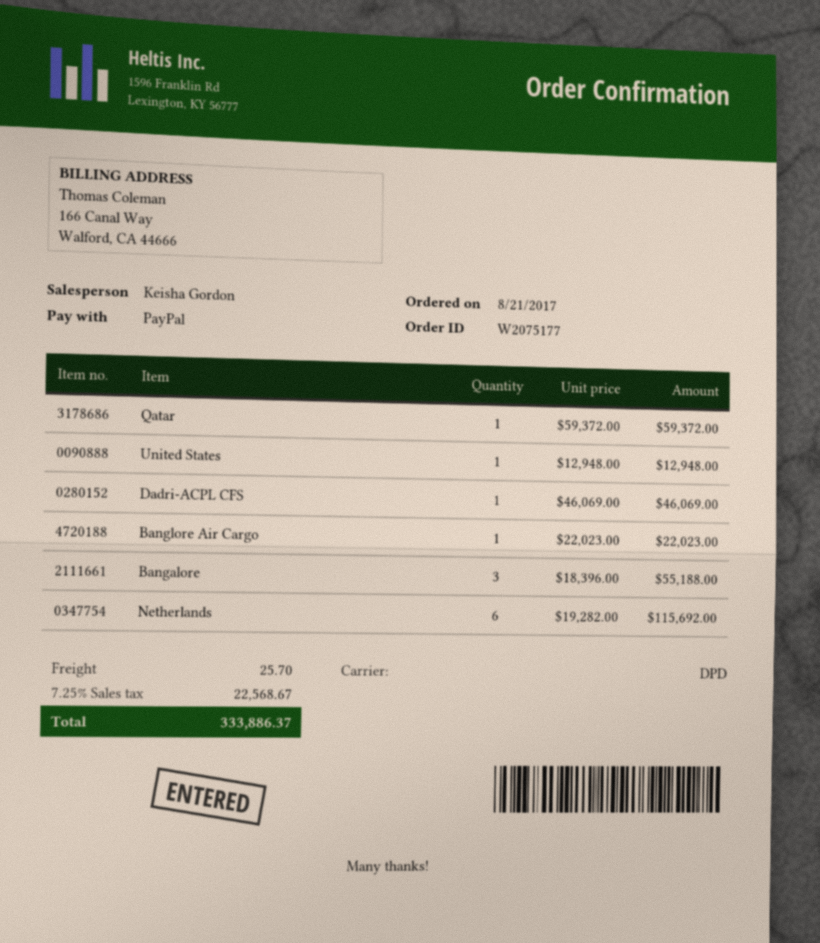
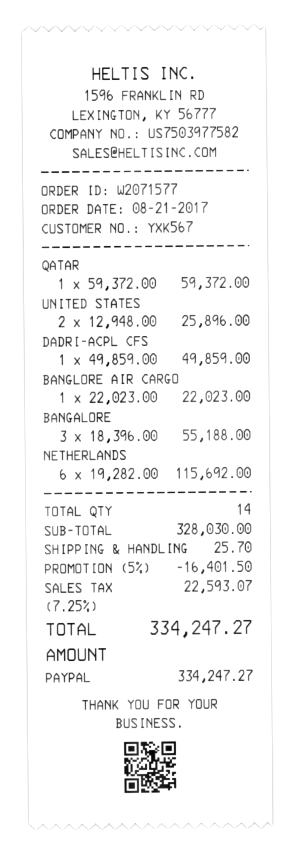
order number: W2075177 -> W2071577
United States: 1 x 12948.00 = 12948.00 -> 2 x 12948.00 = 25896.00
Dadri-ACPL CFS: 1 x 46069.00 = 46069.00 -> 1 x 49859.00 = 49859.00
discount: none -> 5% = 16401.50
tax: 7.25% = 22568.67 -> 7.25% = 22593.07
total: 333886.37 -> 334247.27

